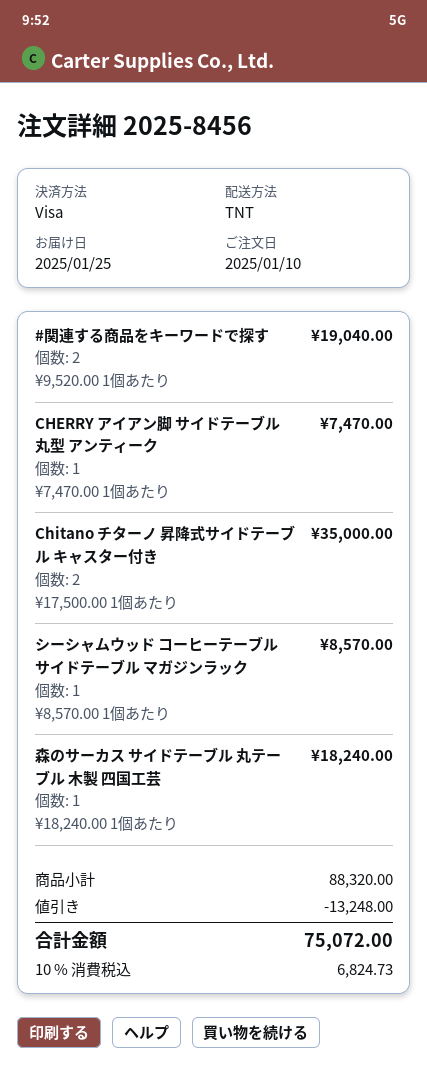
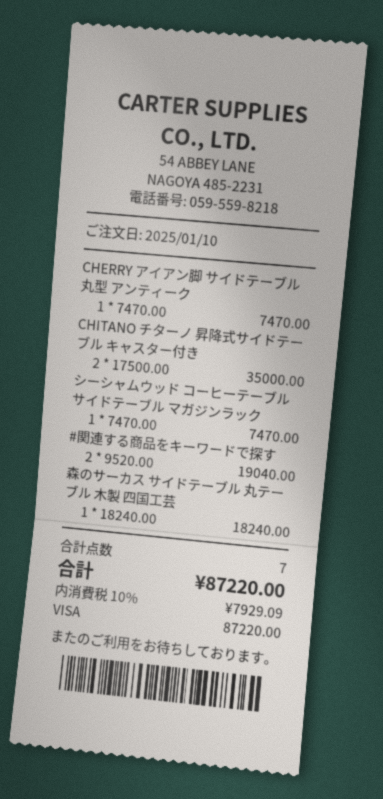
シーシャムウッド コーヒーテーブル サイドテーブル マガジンラック: 1 x 8570.00 = 8570.00 -> 1 x 7470.00 = 7470.00
discount: 13248.00 -> none
tax: 10% = 6824.73 -> 10% = 7929.09
total: 75072.00 -> 87220.00

